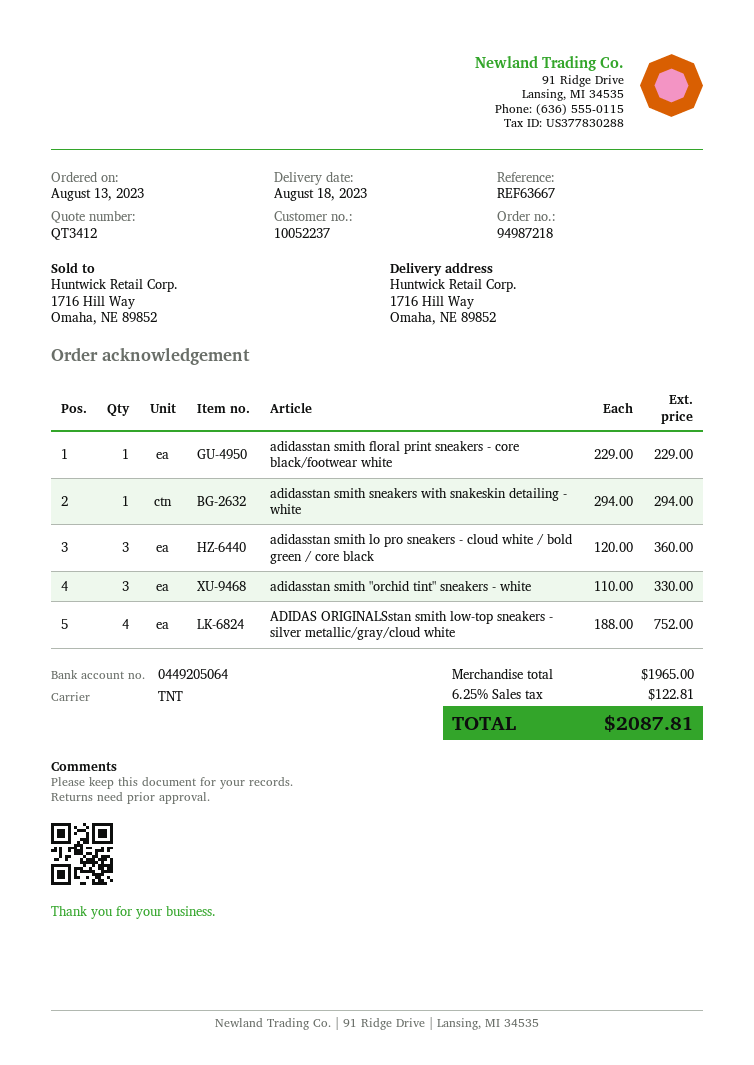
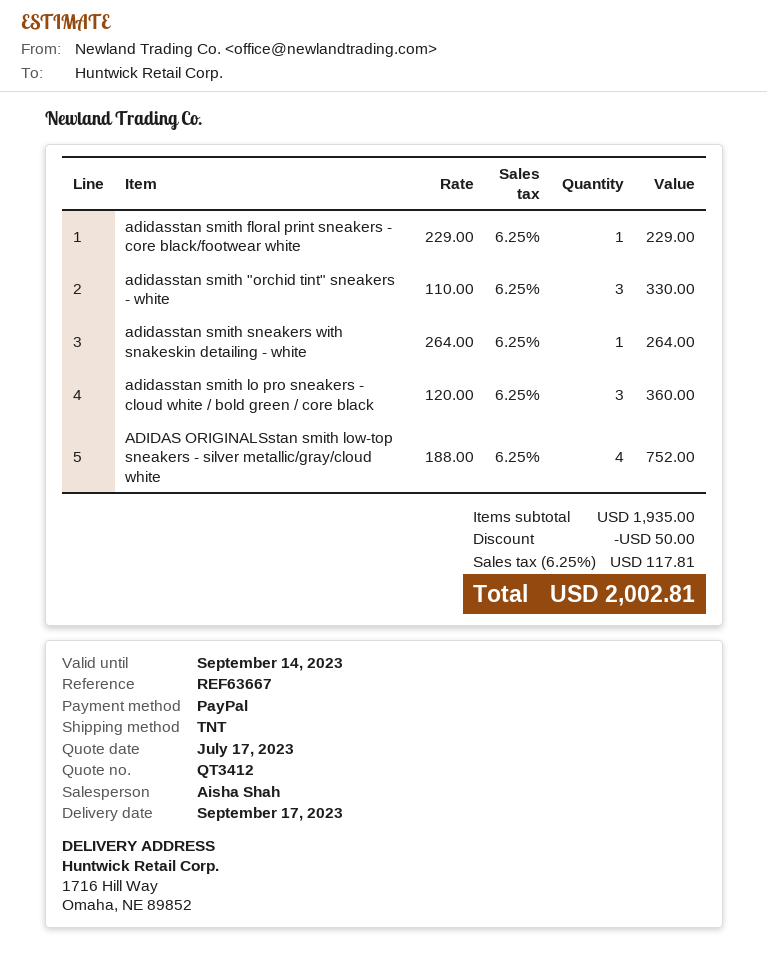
delivery date: 2023-08-18 -> 2023-09-17
adidasstan smith sneakers with snakeskin detailing - white: 1 x 294.00 = 294.00 -> 1 x 264.00 = 264.00
subtotal: 1965.00 -> 1935.00
discount: none -> 50.00
tax: 6.25% = 122.81 -> 6.25% = 117.81
total: 2087.81 -> 2002.81

